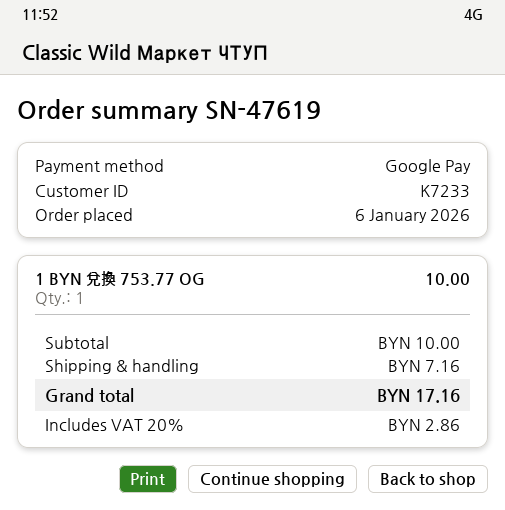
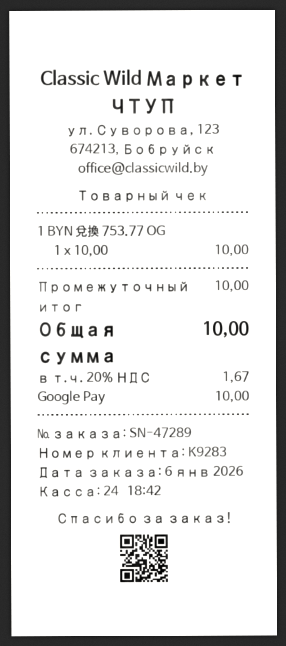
order number: SN-47619 -> SN-47289
customer number: K7233 -> K9283
shipping: 7.16 -> none
tax: 20% = 2.86 -> 20% = 1.67
total: 17.16 -> 10.00

